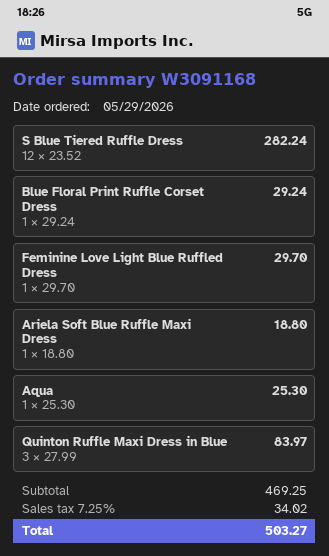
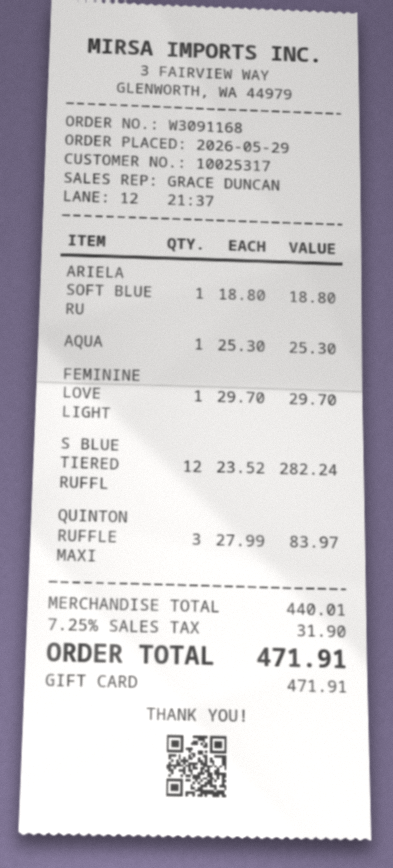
Blue Floral Print Ruffle Corset Dress: 1 x 29.24 = 29.24 -> none
subtotal: 469.25 -> 440.01
tax: 7.25% = 34.02 -> 7.25% = 31.90
total: 503.27 -> 471.91

